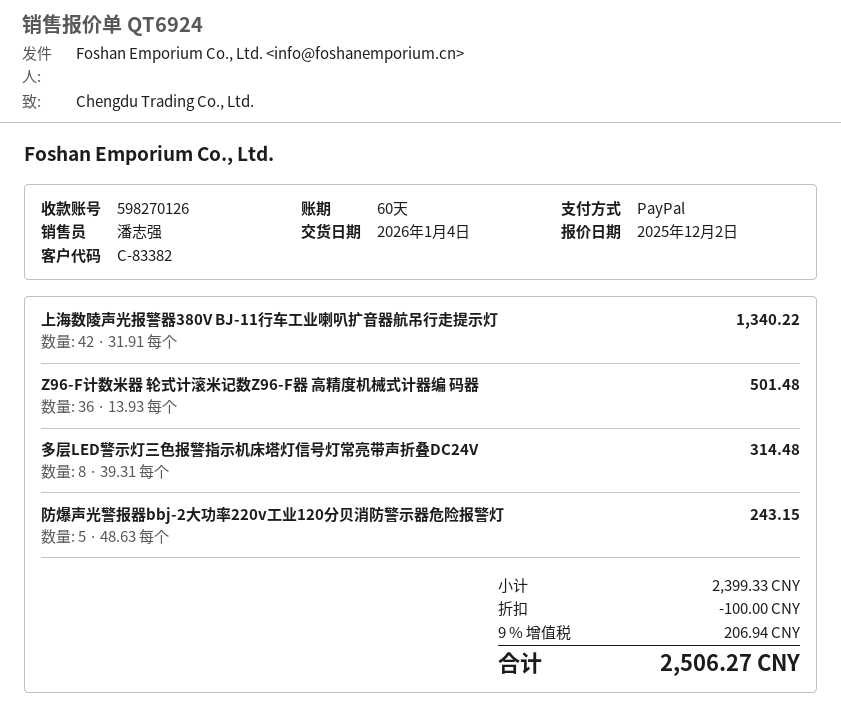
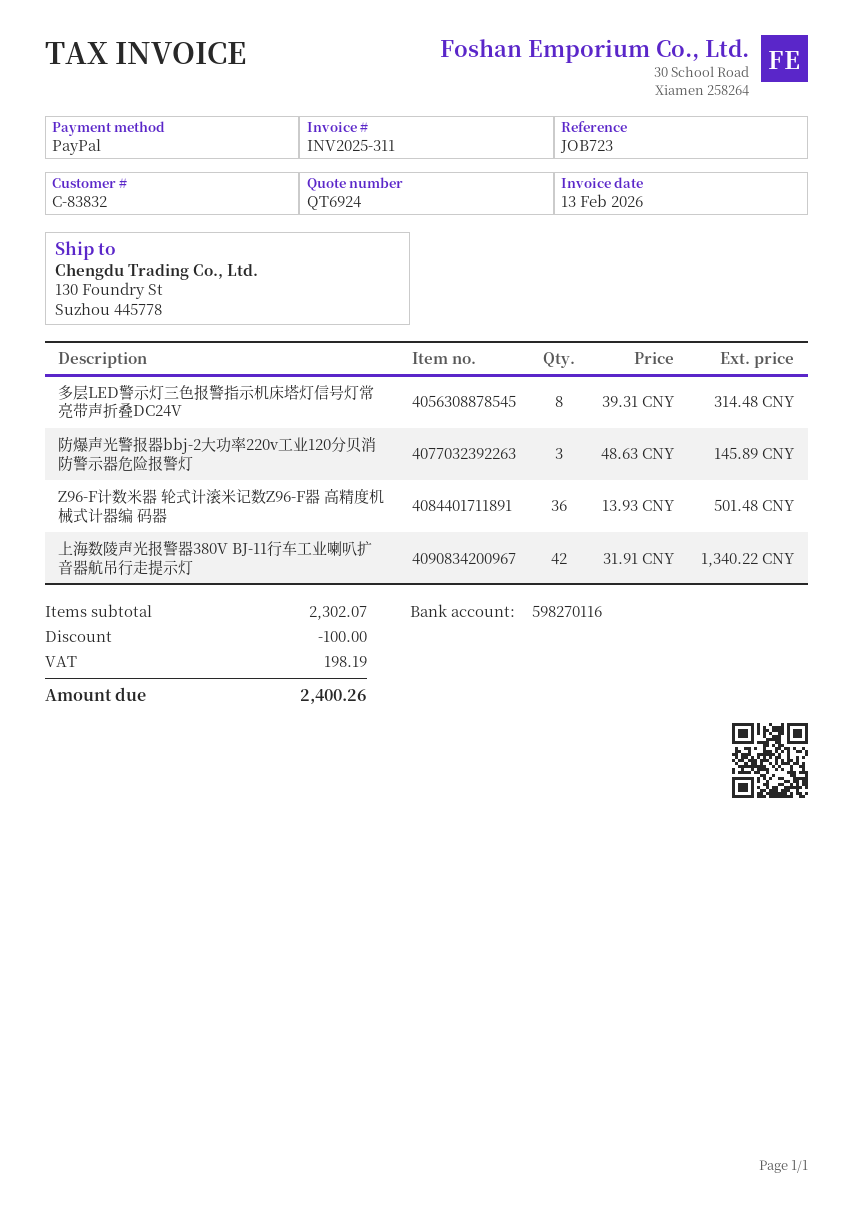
customer number: C-83382 -> C-83832
bank account: 598270126 -> 598270116
防爆声光警报器bbj-2大功率220v工业120分贝消防警示器危险报警灯: 5 x 48.63 = 243.15 -> 3 x 48.63 = 145.89
subtotal: 2399.33 -> 2302.07
tax: 206.94 -> 198.19
total: 2506.27 -> 2400.26

